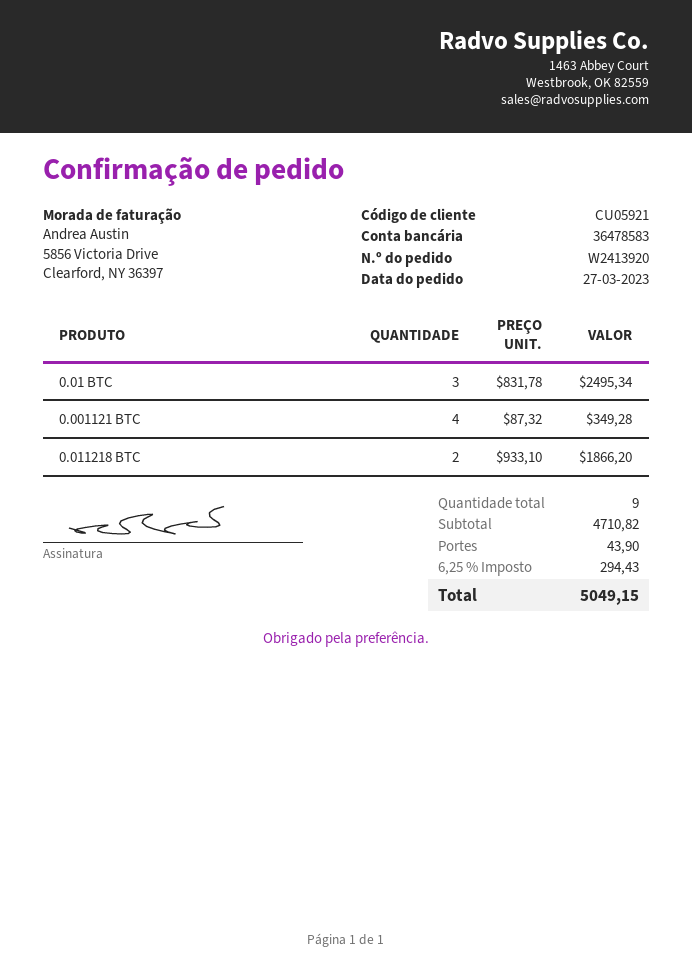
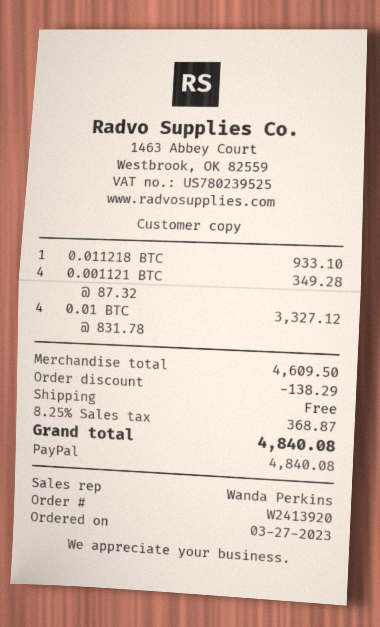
0.01 BTC: 3 x 831.78 = 2495.34 -> 4 x 831.78 = 3327.12
0.011218 BTC: 2 x 933.10 = 1866.20 -> 1 x 933.10 = 933.10
subtotal: 4710.82 -> 4609.50
discount: none -> 138.29
shipping: 43.90 -> 0.00
tax: 6.25% = 294.43 -> 8.25% = 368.87
total: 5049.15 -> 4840.08

